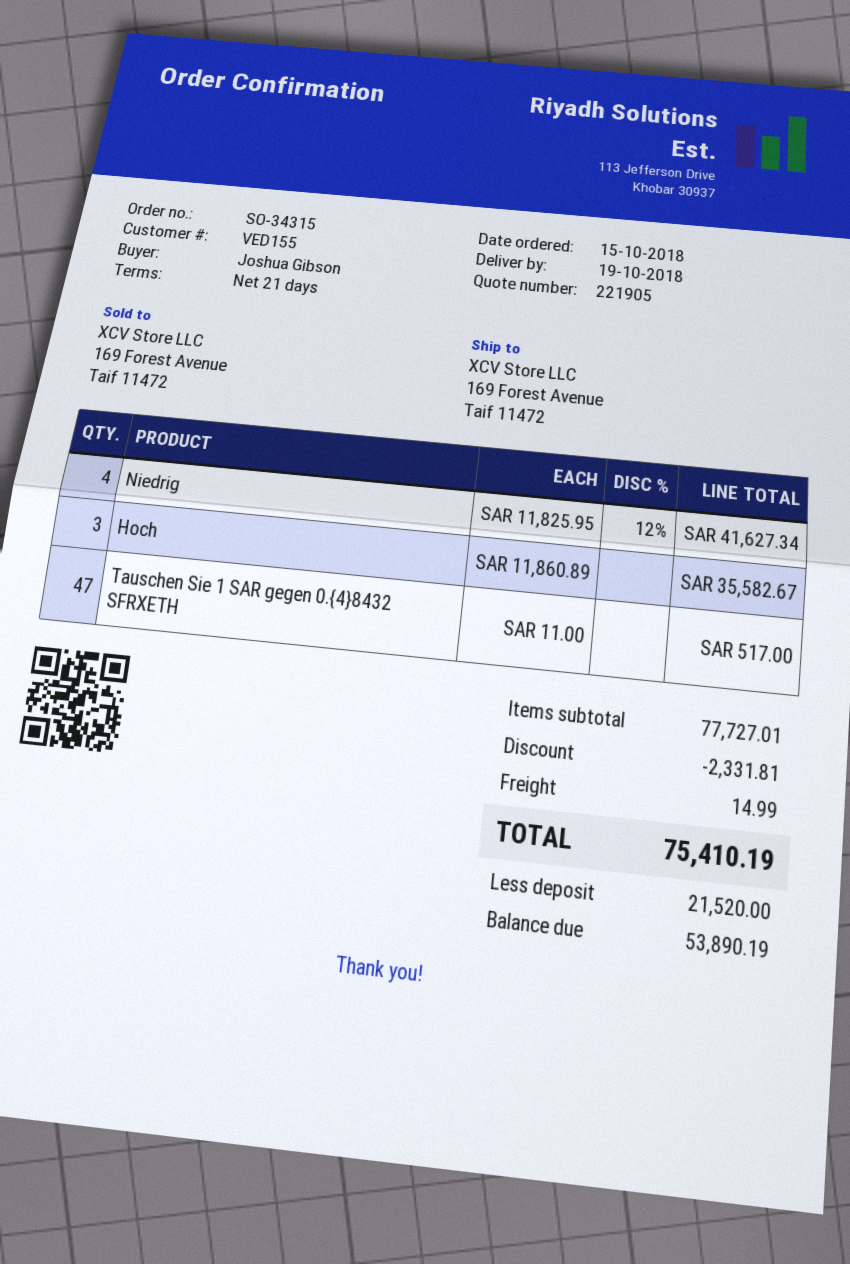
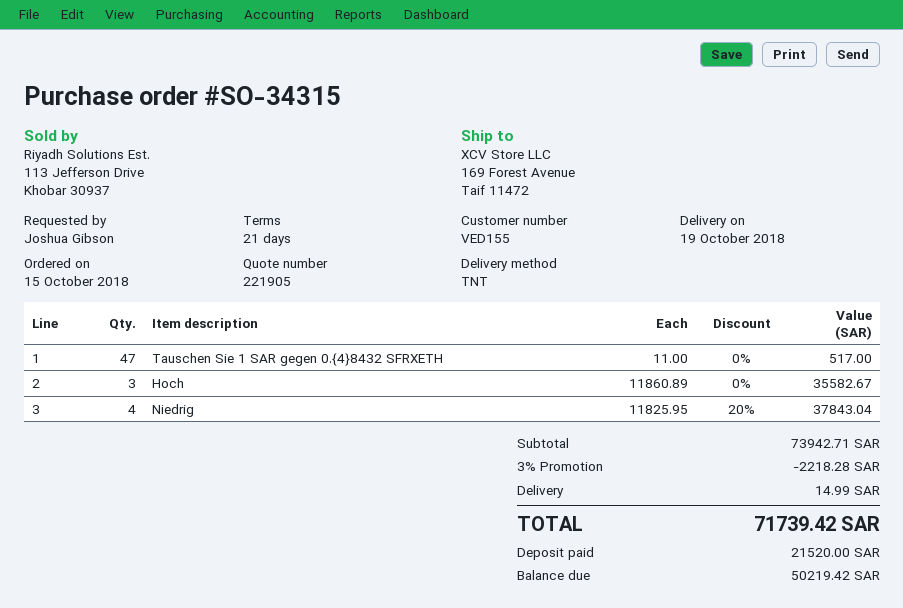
Niedrig: 4 x 11825.95 - 12% = 41627.34 -> 4 x 11825.95 - 20% = 37843.04
subtotal: 77727.01 -> 73942.71
discount: 2331.81 -> 2218.28
total: 75410.19 -> 71739.42
balance: 53890.19 -> 50219.42

